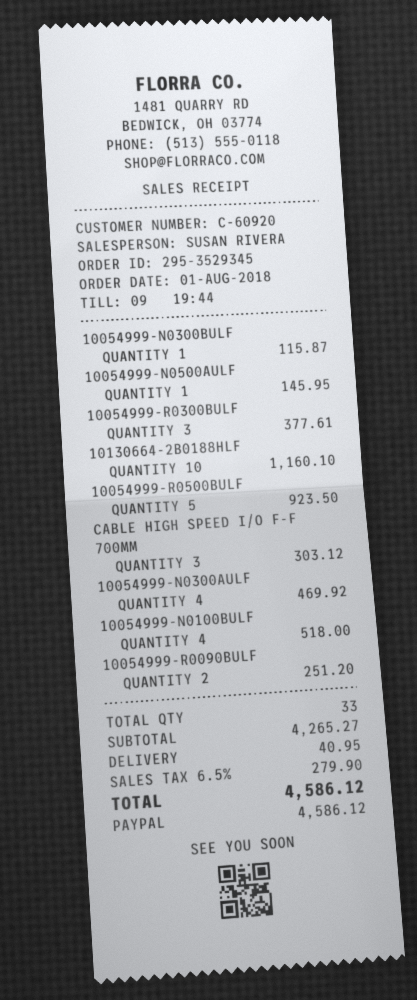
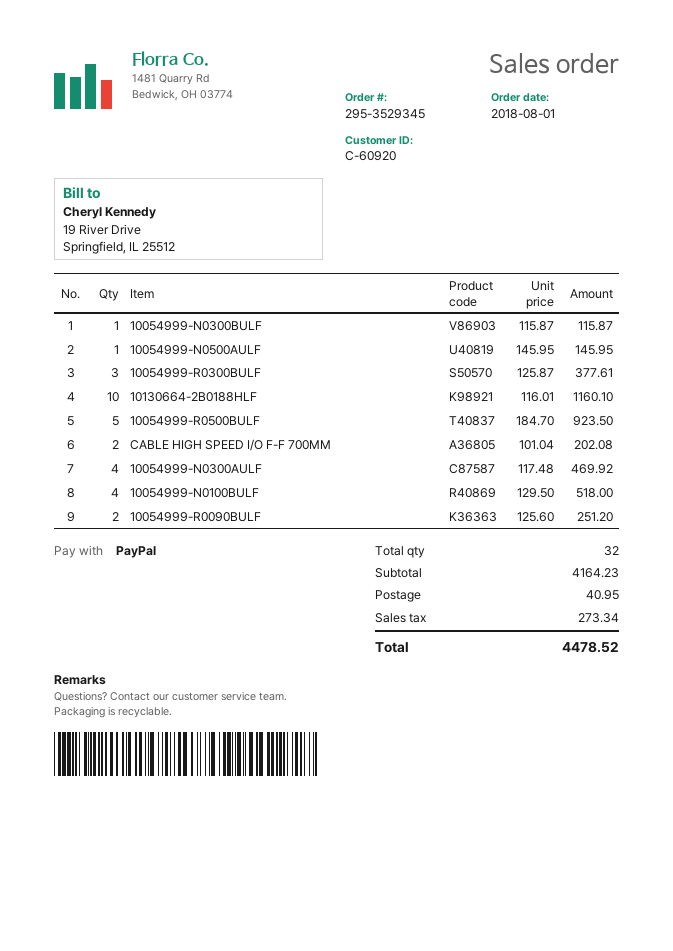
CABLE HIGH SPEED I/O F-F 700MM: 3 for 303.12 -> 2 for 202.08
total quantity: 33 -> 32
subtotal: 4265.27 -> 4164.23
tax: 279.90 -> 273.34
total: 4586.12 -> 4478.52

